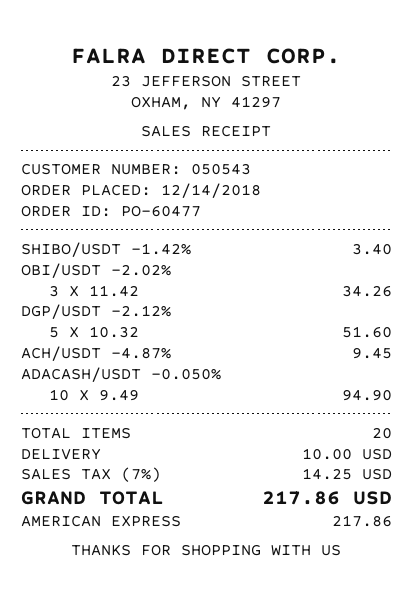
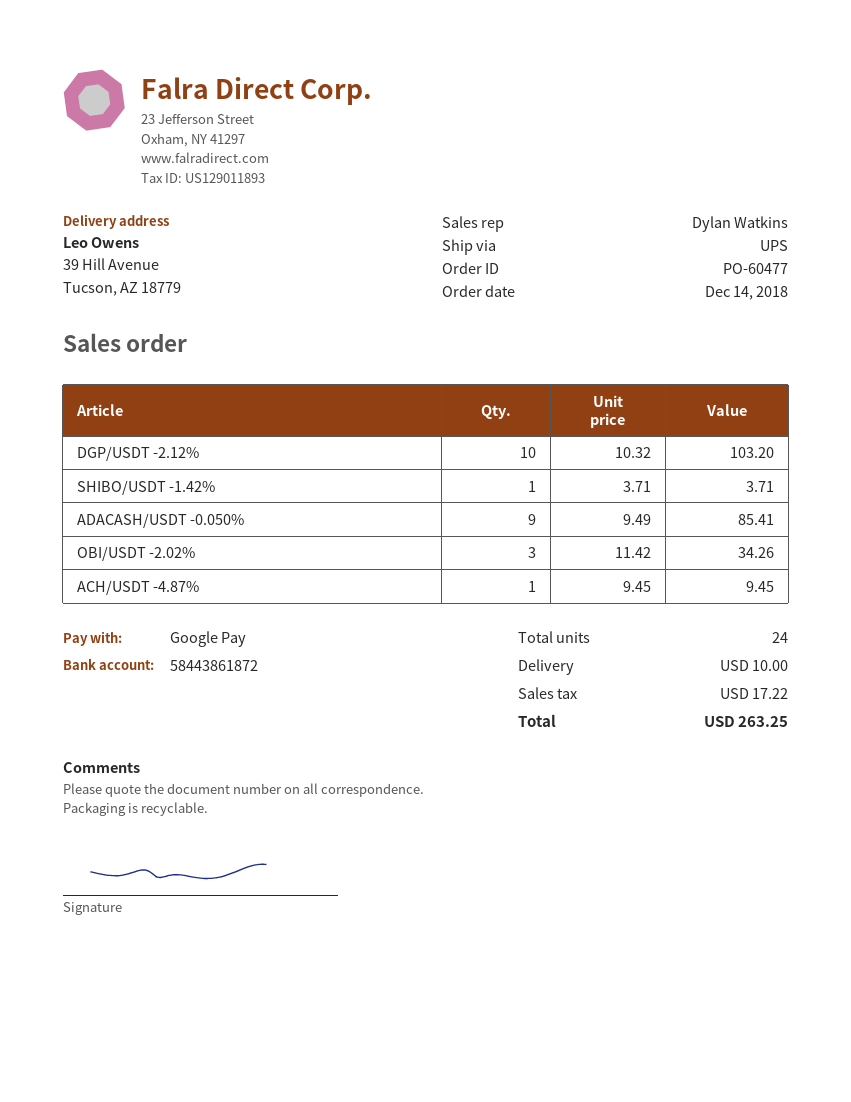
payment method: American Express -> Google Pay
SHIBO/USDT -1.42%: 1 x 3.40 = 3.40 -> 1 x 3.71 = 3.71
DGP/USDT -2.12%: 5 x 10.32 = 51.60 -> 10 x 10.32 = 103.20
ADACASH/USDT -0.050%: 10 x 9.49 = 94.90 -> 9 x 9.49 = 85.41
total quantity: 20 -> 24
tax: 14.25 -> 17.22
total: 217.86 -> 263.25

